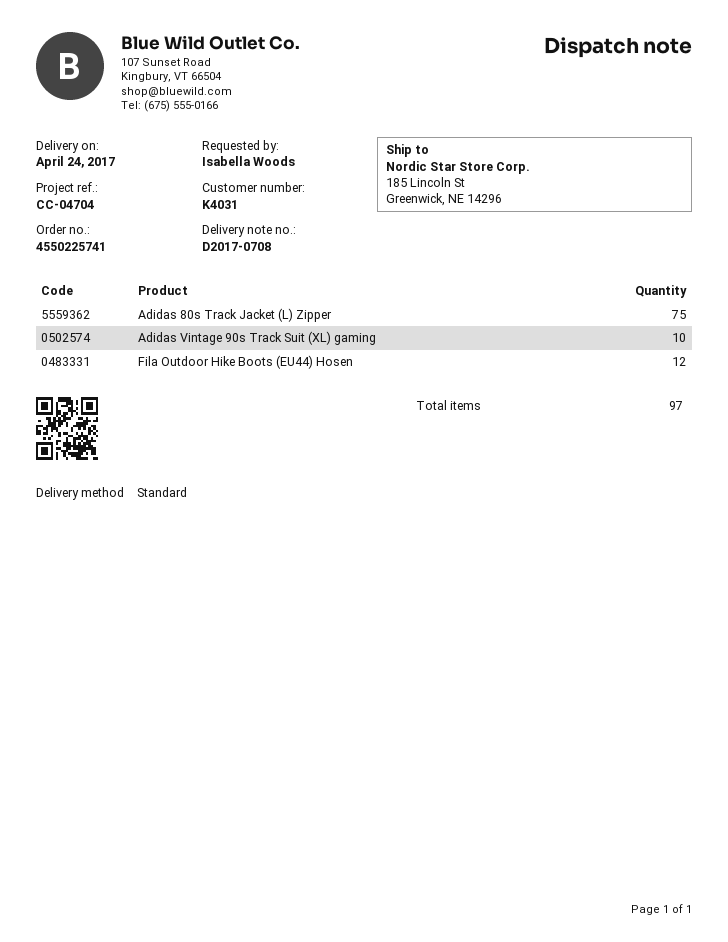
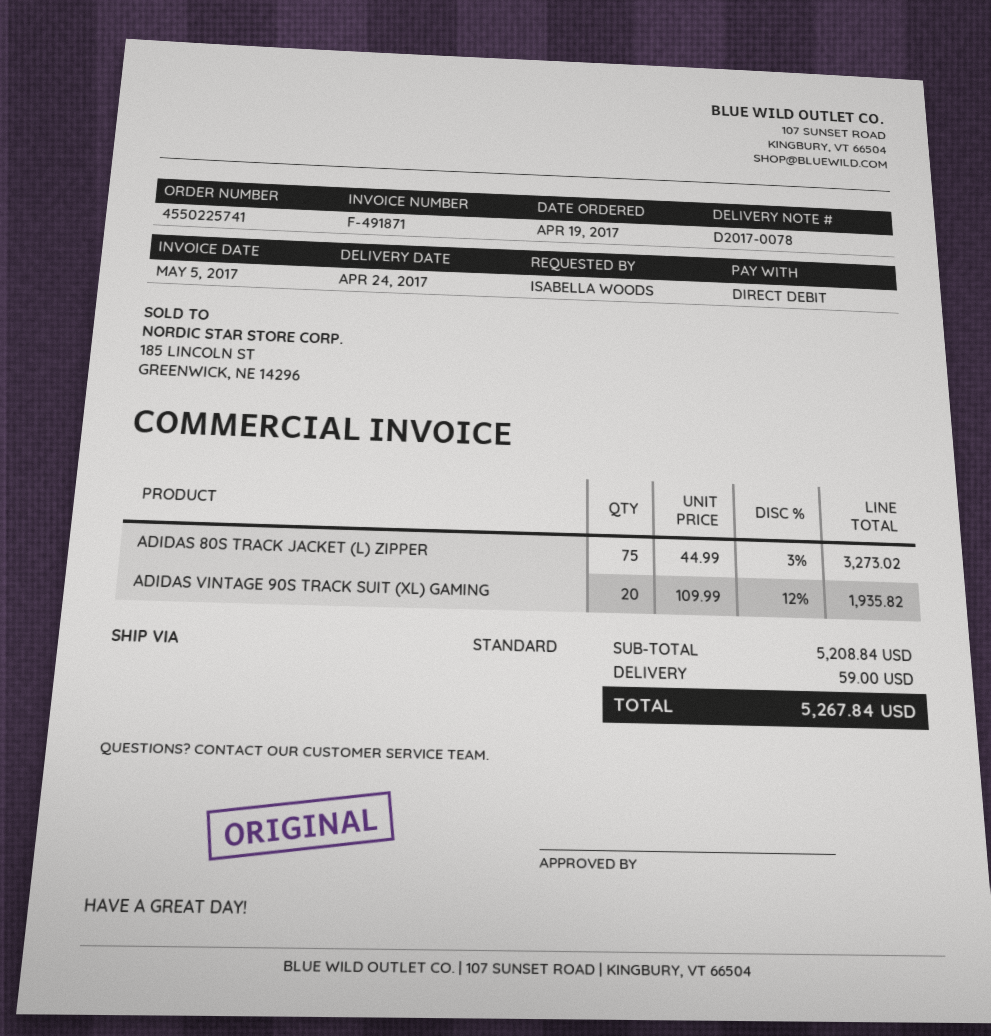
delivery note number: D2017-0708 -> D2017-0078
Adidas Vintage 90s Track Suit (XL) gaming: 10 -> 20
Fila Outdoor Hike Boots (EU44) Hosen: 12 -> none

